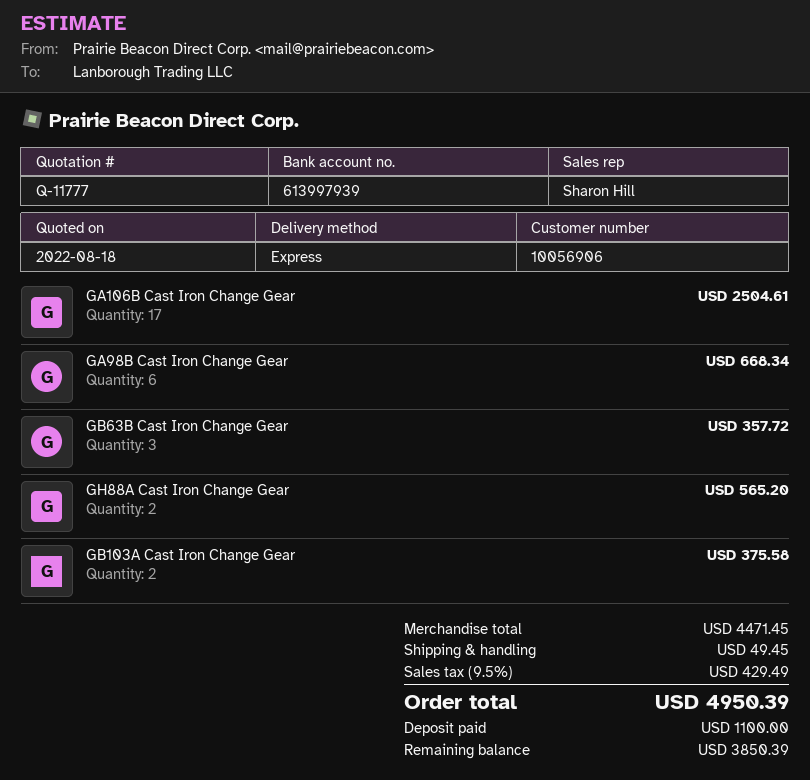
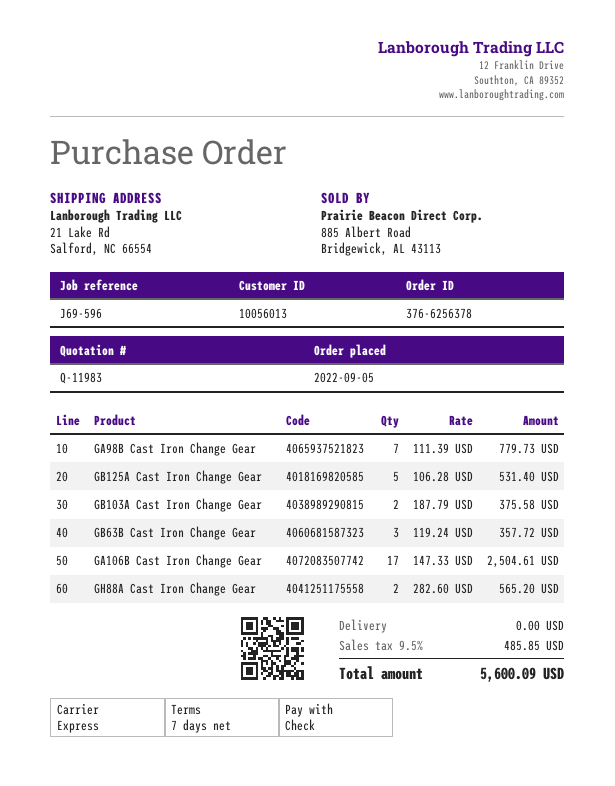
quote number: Q-11777 -> Q-11983
customer number: 10056906 -> 10056013
GA98B Cast Iron Change Gear: 6 for 668.34 -> 7 for 779.73
GB125A Cast Iron Change Gear: none -> 5 for 531.40
shipping: 49.45 -> 0.00
tax: 9.5% = 429.49 -> 9.5% = 485.85
total: 4950.39 -> 5600.09

